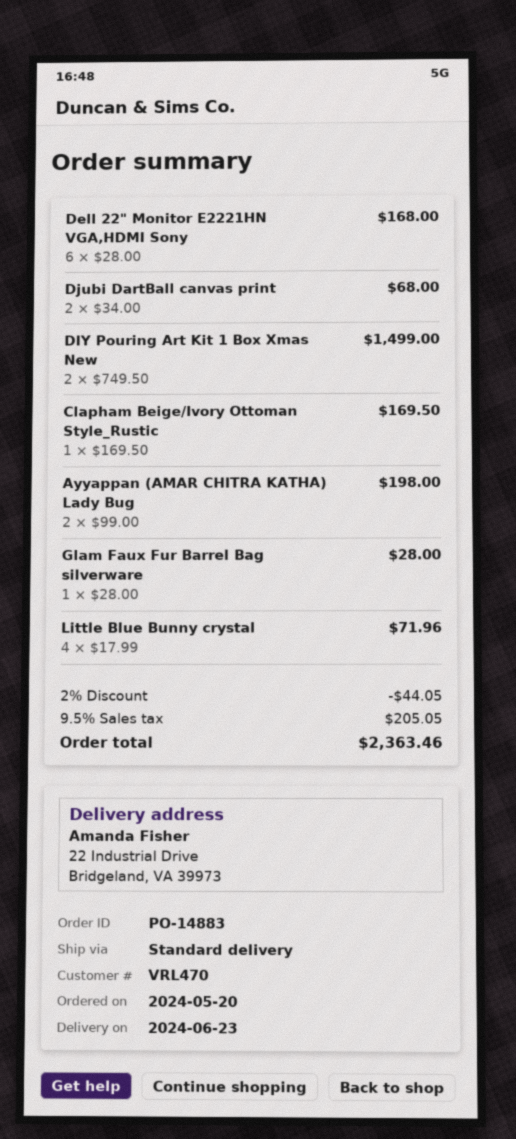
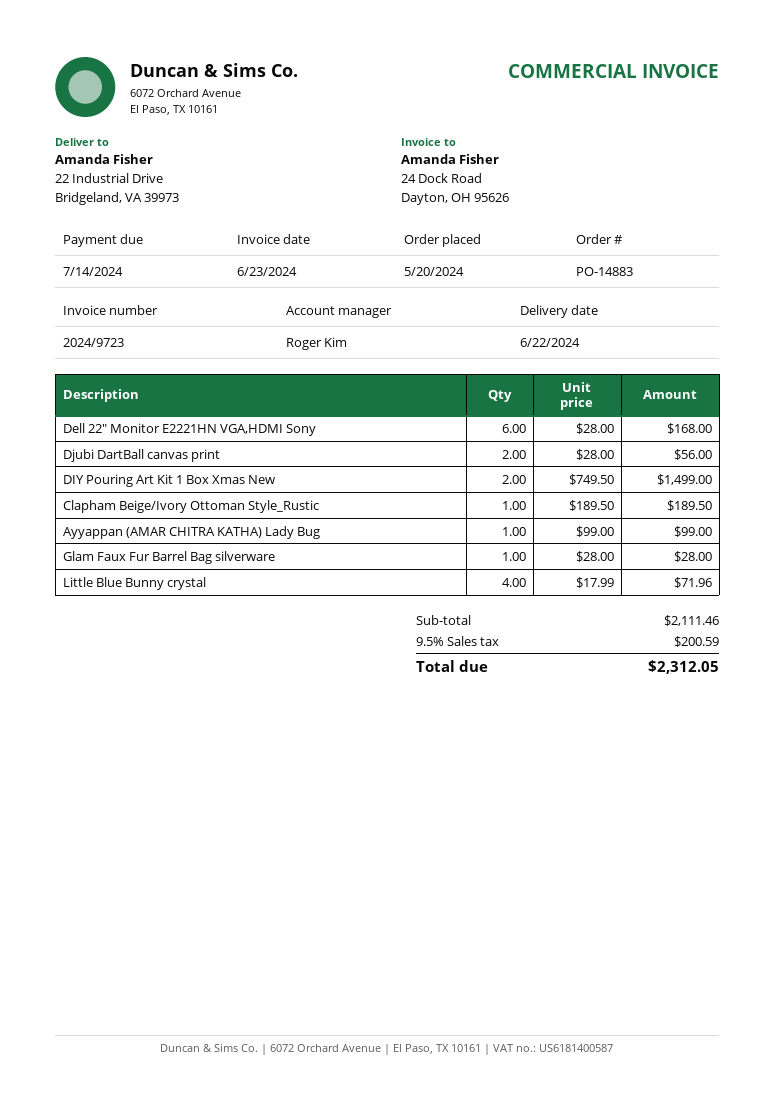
delivery date: 2024-06-23 -> 2024-06-22
Djubi DartBall canvas print: 2 x 34.00 = 68.00 -> 2 x 28.00 = 56.00
Clapham Beige/Ivory Ottoman Style_Rustic: 1 x 169.50 = 169.50 -> 1 x 189.50 = 189.50
Ayyappan (AMAR CHITRA KATHA) Lady Bug: 2 x 99.00 = 198.00 -> 1 x 99.00 = 99.00
discount: 2% = 44.05 -> none
tax: 9.5% = 205.05 -> 9.5% = 200.59
total: 2363.46 -> 2312.05

